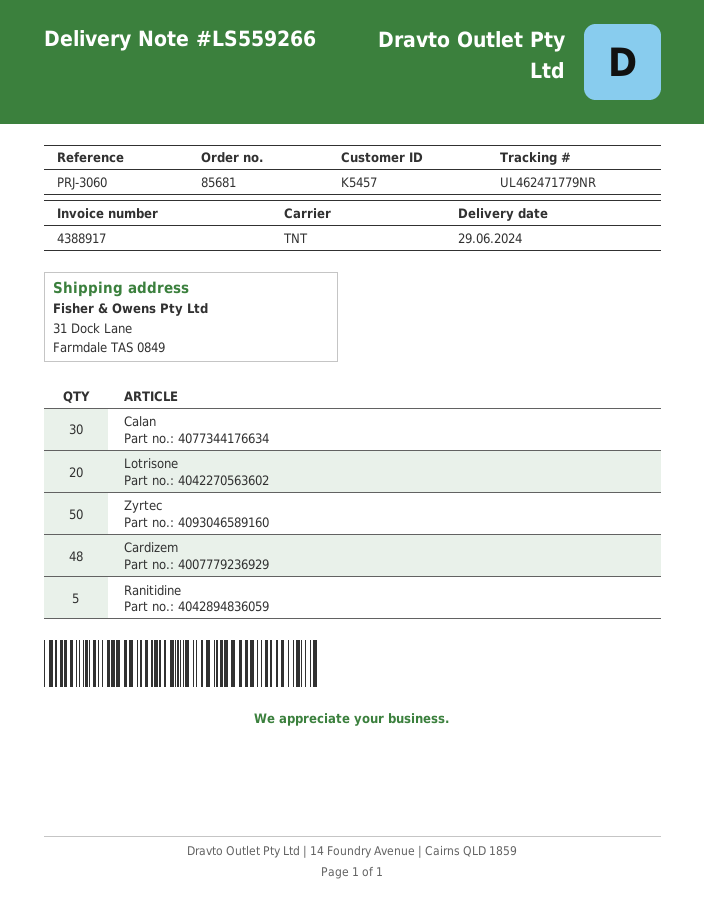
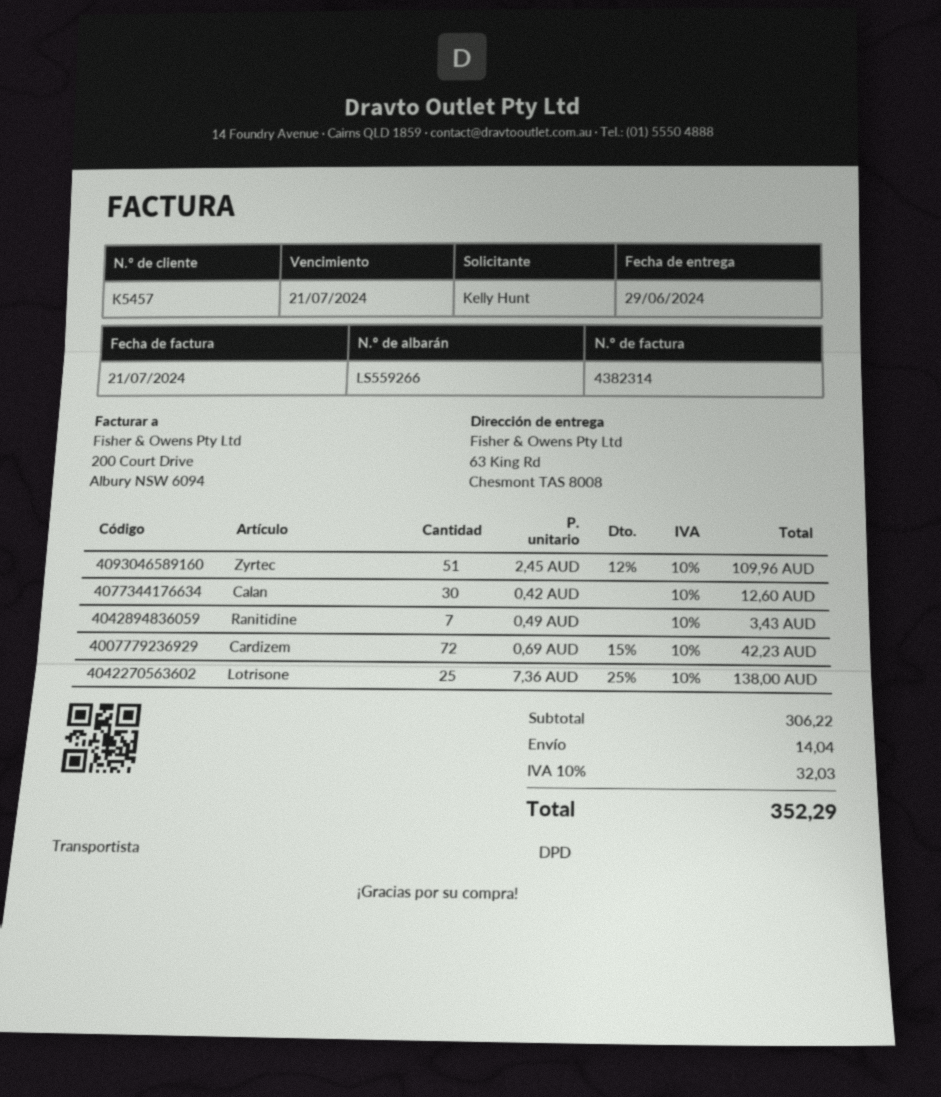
invoice number: 4388917 -> 4382314
shipping method: TNT -> DPD
ship to: 31 Dock Lane, Farmdale TAS 0849 -> 63 King Rd, Chesmont TAS 8008
Lotrisone: 20 -> 25
Zyrtec: 50 -> 51
Cardizem: 48 -> 72
Ranitidine: 5 -> 7

